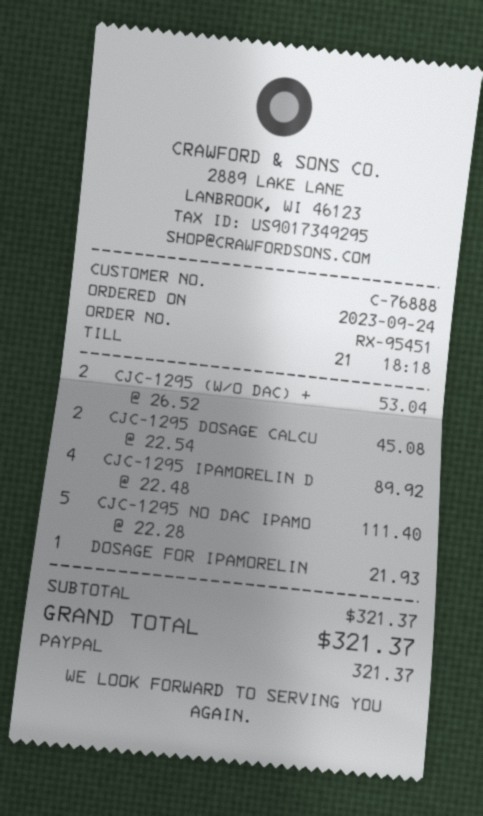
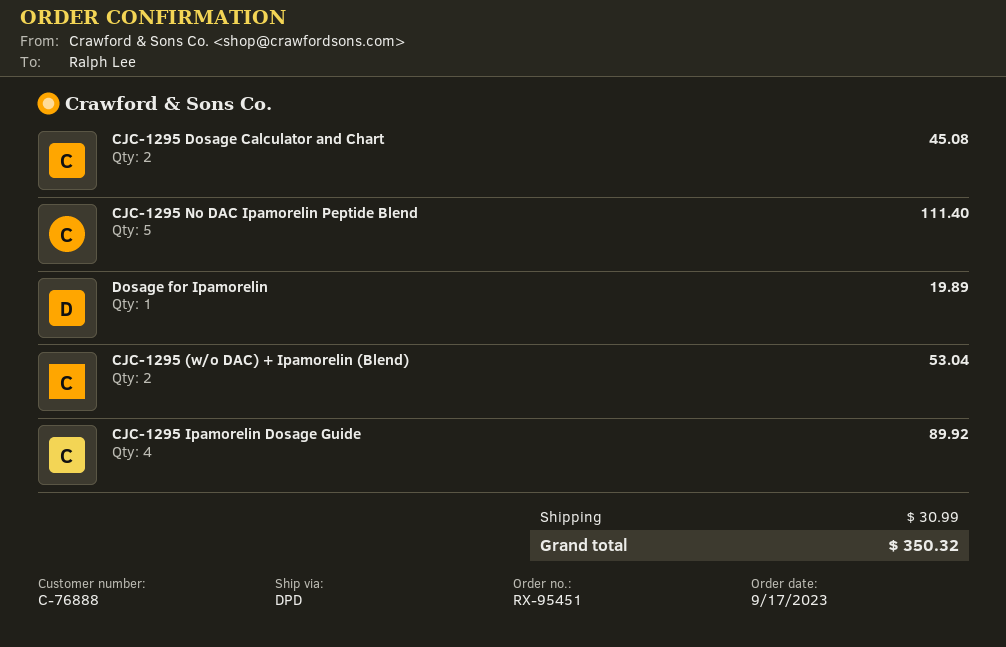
order date: 2023-09-24 -> 2023-09-17
DOSAGE FOR IPAMORELIN: 1 for 21.93 -> 1 for 19.89
shipping: none -> 30.99
total: 321.37 -> 350.32

